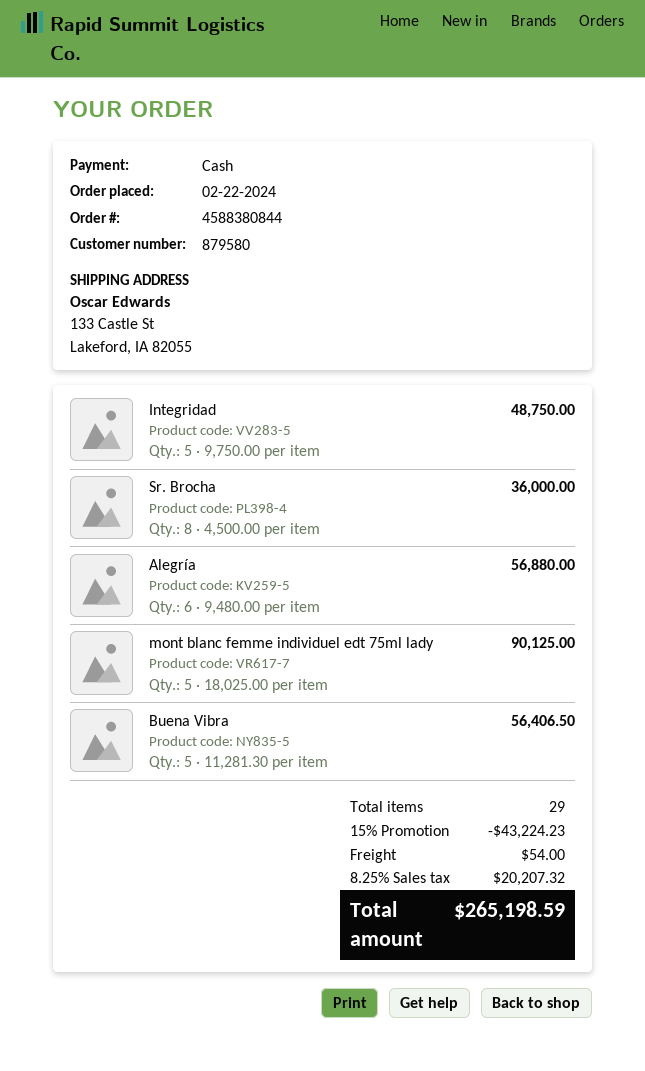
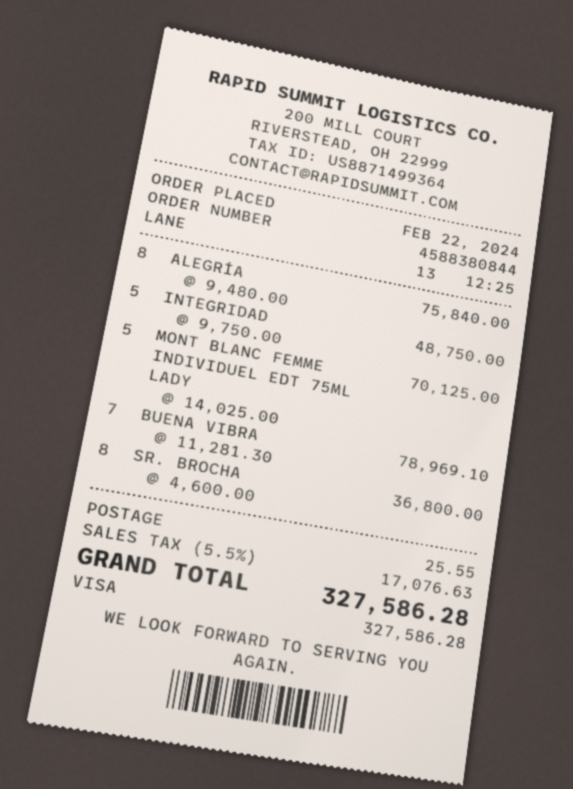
payment method: cash -> Visa
Sr. Brocha: 8 x 4500.00 = 36000.00 -> 8 x 4600.00 = 36800.00
Alegría: 6 x 9480.00 = 56880.00 -> 8 x 9480.00 = 75840.00
mont blanc femme individuel edt 75ml lady: 5 x 18025.00 = 90125.00 -> 5 x 14025.00 = 70125.00
Buena Vibra: 5 x 11281.30 = 56406.50 -> 7 x 11281.30 = 78969.10
discount: 15% = 43224.23 -> none
shipping: 54.00 -> 25.55
tax: 8.25% = 20207.32 -> 5.5% = 17076.63
total: 265198.59 -> 327586.28

